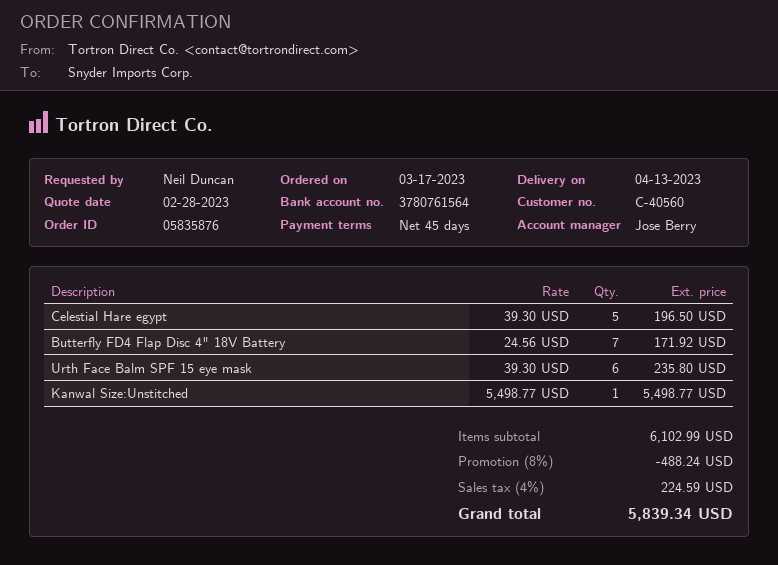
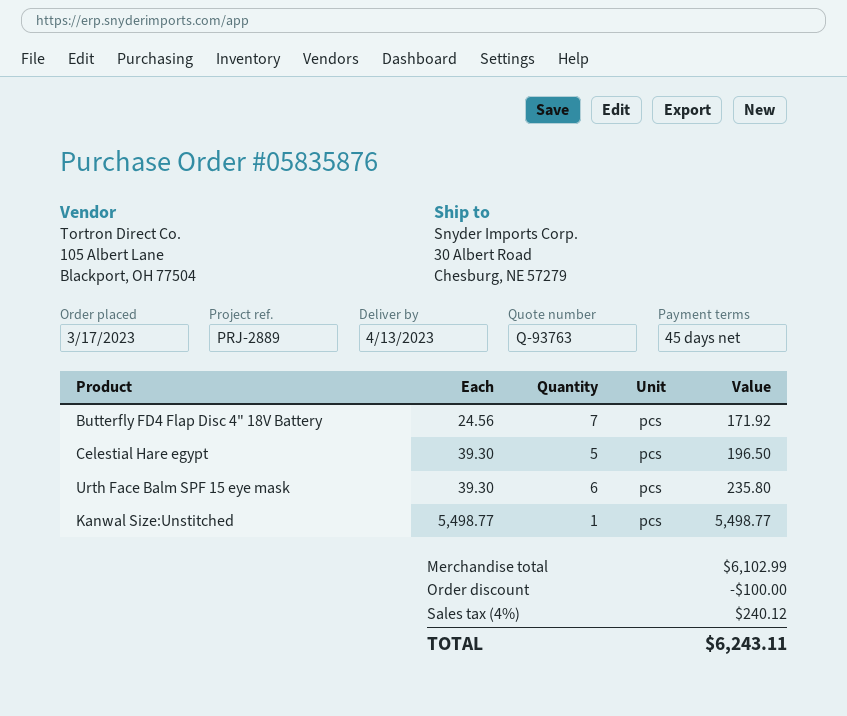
discount: 488.24 -> 100.00
tax: 4% = 224.59 -> 4% = 240.12
total: 5839.34 -> 6243.11

